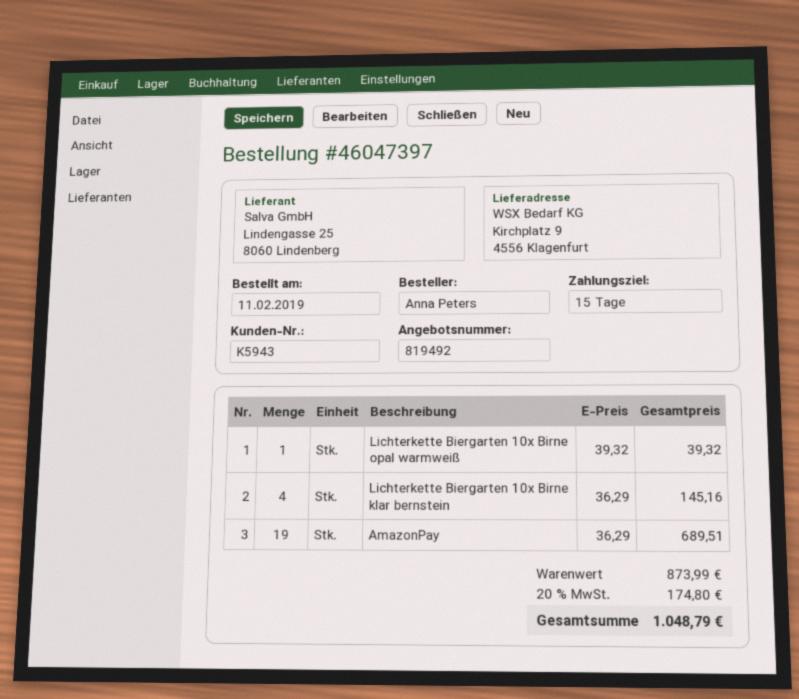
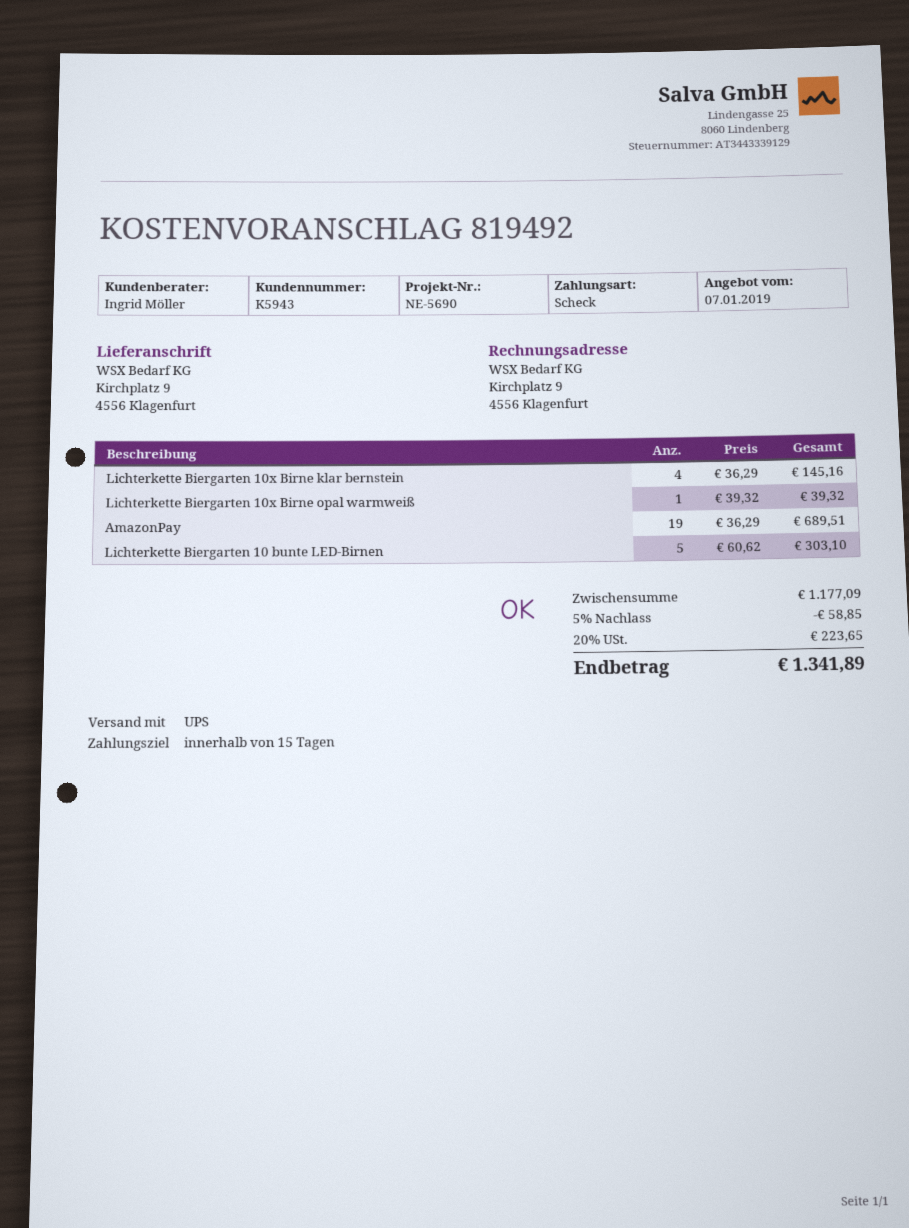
Lichterkette Biergarten 10 bunte LED-Birnen: none -> 5 x 60.62 = 303.10
subtotal: 873.99 -> 1177.09
discount: none -> 5% = 58.85
tax: 20% = 174.80 -> 20% = 223.65
total: 1048.79 -> 1341.89

